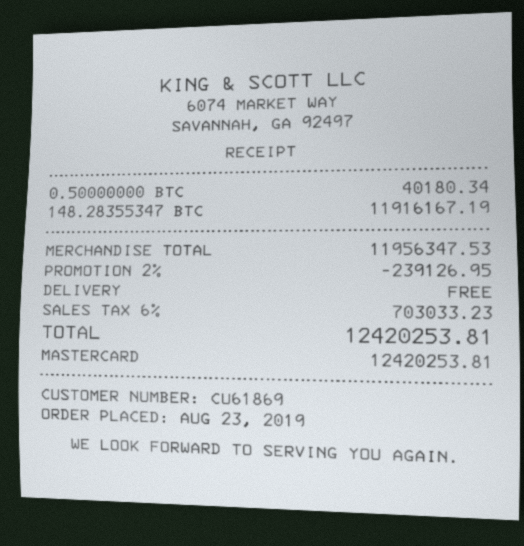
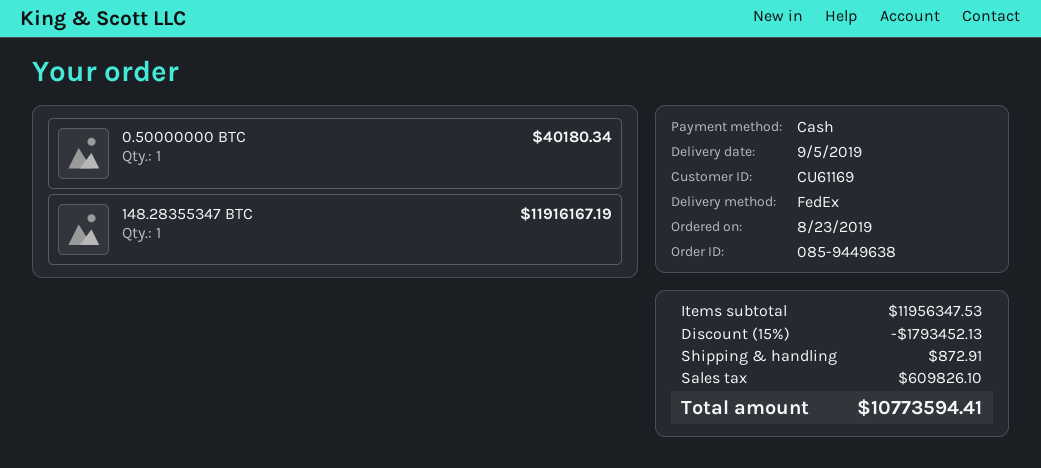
customer number: CU61869 -> CU61169
payment method: Mastercard -> cash
discount: 2% = 239126.95 -> 15% = 1793452.13
shipping: 0.00 -> 872.91
tax: 703033.23 -> 609826.10
total: 12420253.81 -> 10773594.41

